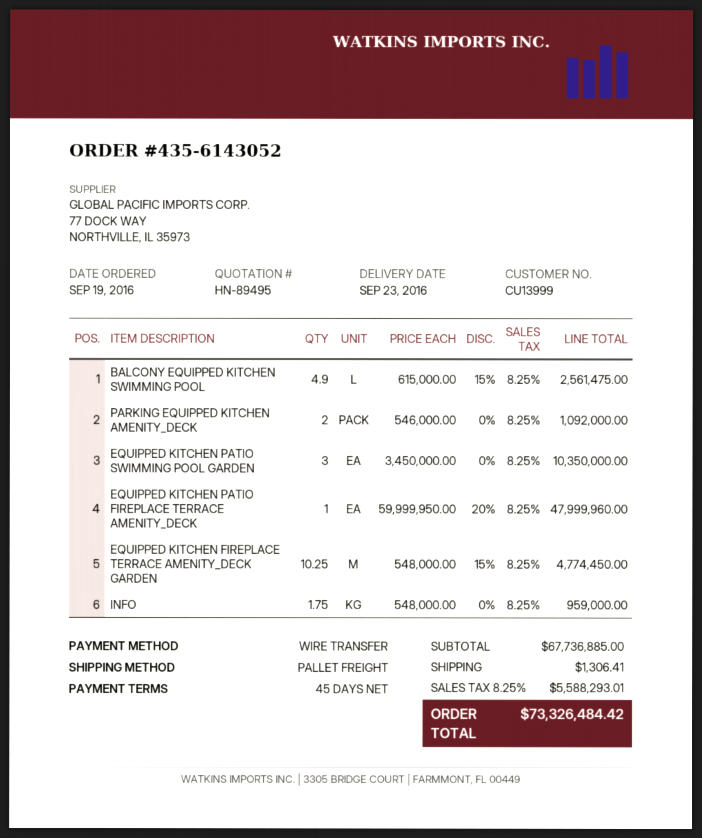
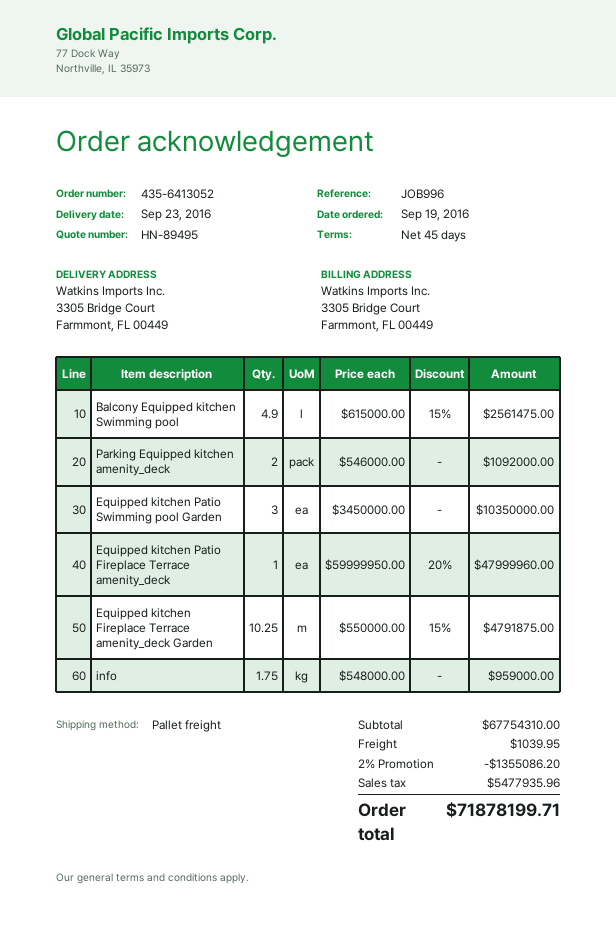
order number: 435-6143052 -> 435-6413052
EQUIPPED KITCHEN FIREPLACE TERRACE AMENITY_DECK GARDEN: 10.25 x 548000.00 - 15% = 4774450.00 -> 10.25 x 550000.00 - 15% = 4791875.00
subtotal: 67736885.00 -> 67754310.00
discount: none -> 2% = 1355086.20
shipping: 1306.41 -> 1039.95
tax: 5588293.01 -> 5477935.96
total: 73326484.42 -> 71878199.71

